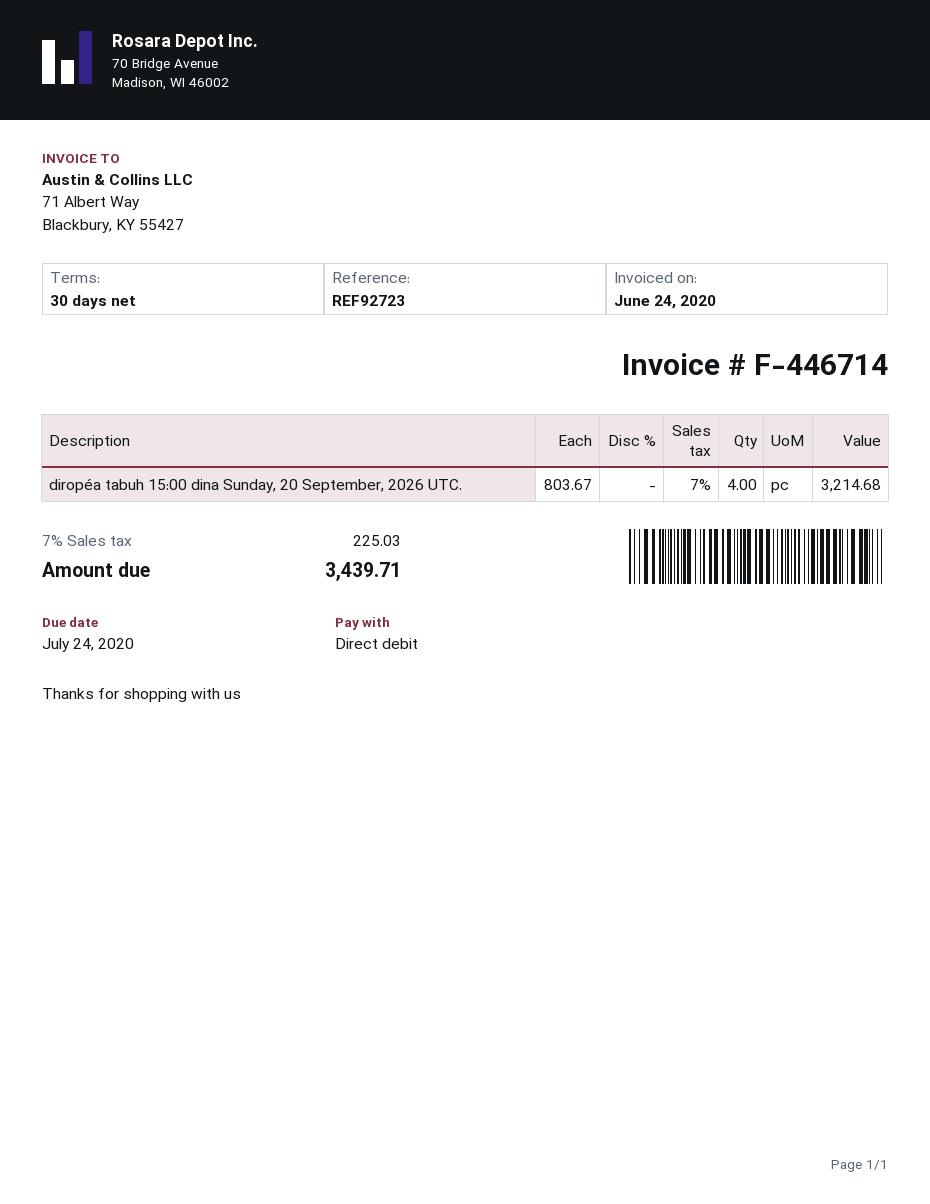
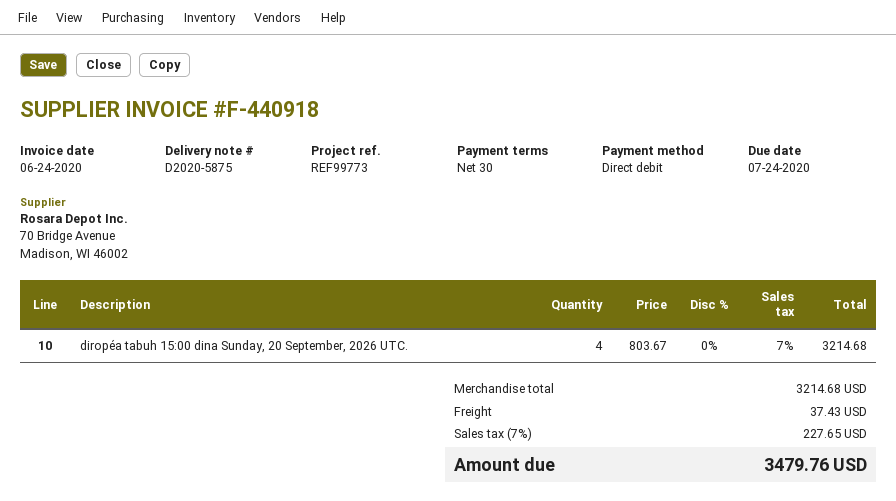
invoice number: F-446714 -> F-440918
reference: REF92723 -> REF99773
shipping: none -> 37.43
tax: 7% = 225.03 -> 7% = 227.65
total: 3439.71 -> 3479.76

